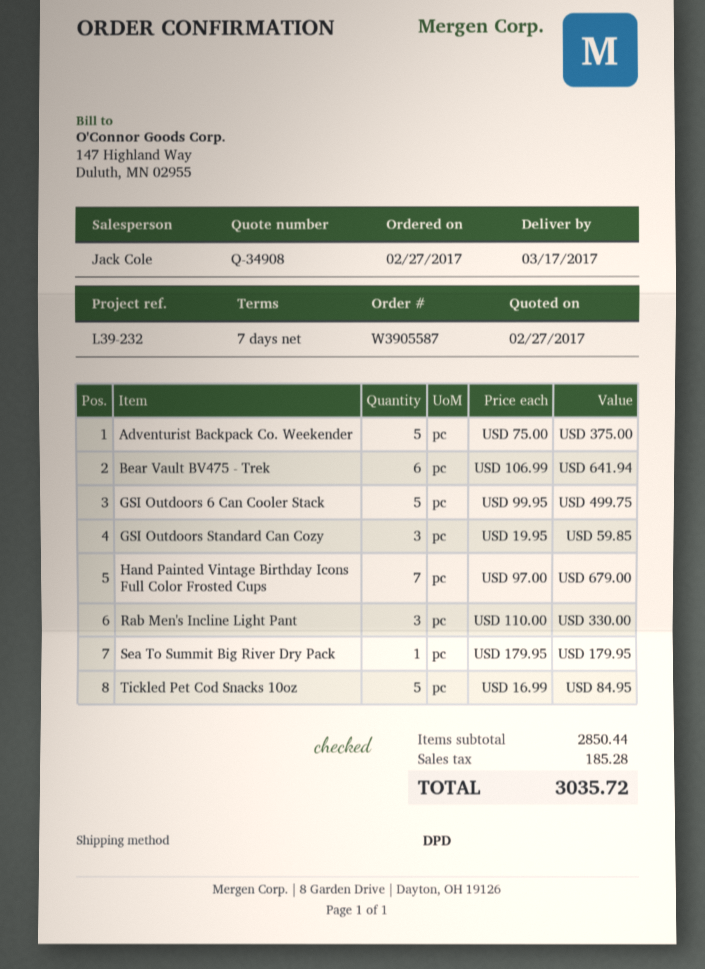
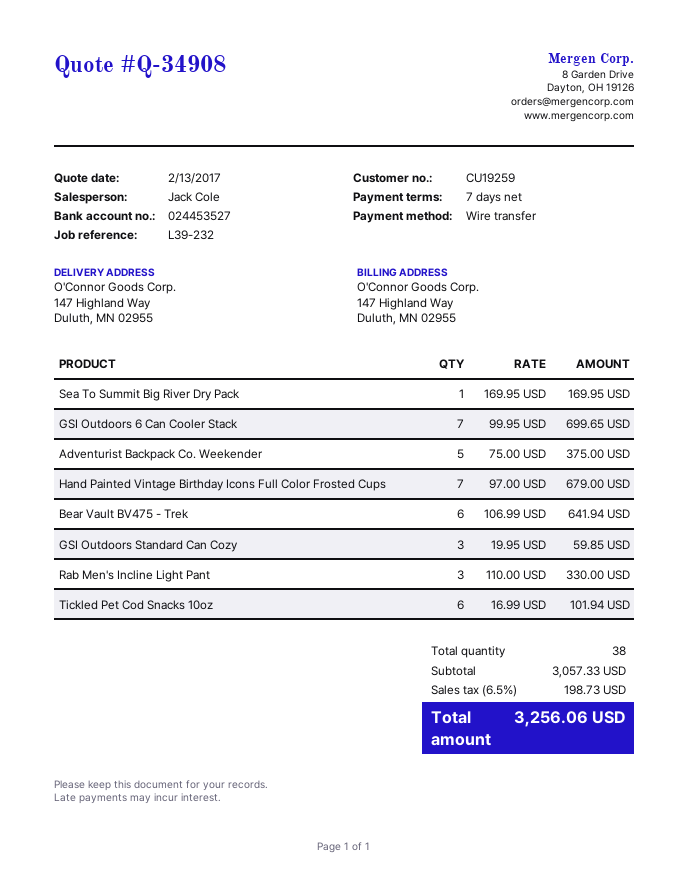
quote date: 2017-02-27 -> 2017-02-13
GSI Outdoors 6 Can Cooler Stack: 5 x 99.95 = 499.75 -> 7 x 99.95 = 699.65
Sea To Summit Big River Dry Pack: 1 x 179.95 = 179.95 -> 1 x 169.95 = 169.95
Tickled Pet Cod Snacks 10oz: 5 x 16.99 = 84.95 -> 6 x 16.99 = 101.94
subtotal: 2850.44 -> 3057.33
tax: 185.28 -> 198.73
total: 3035.72 -> 3256.06

